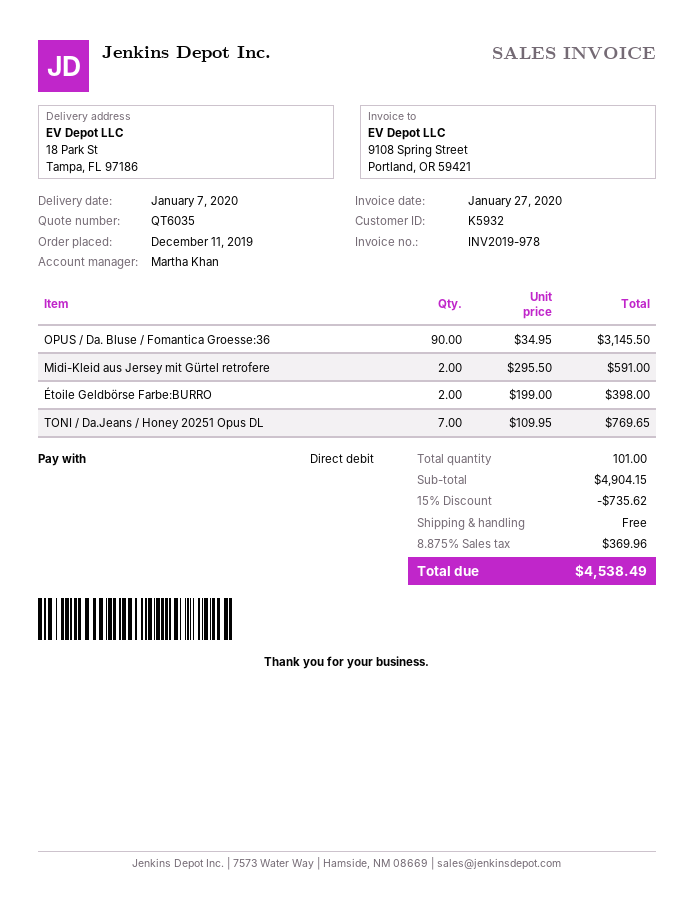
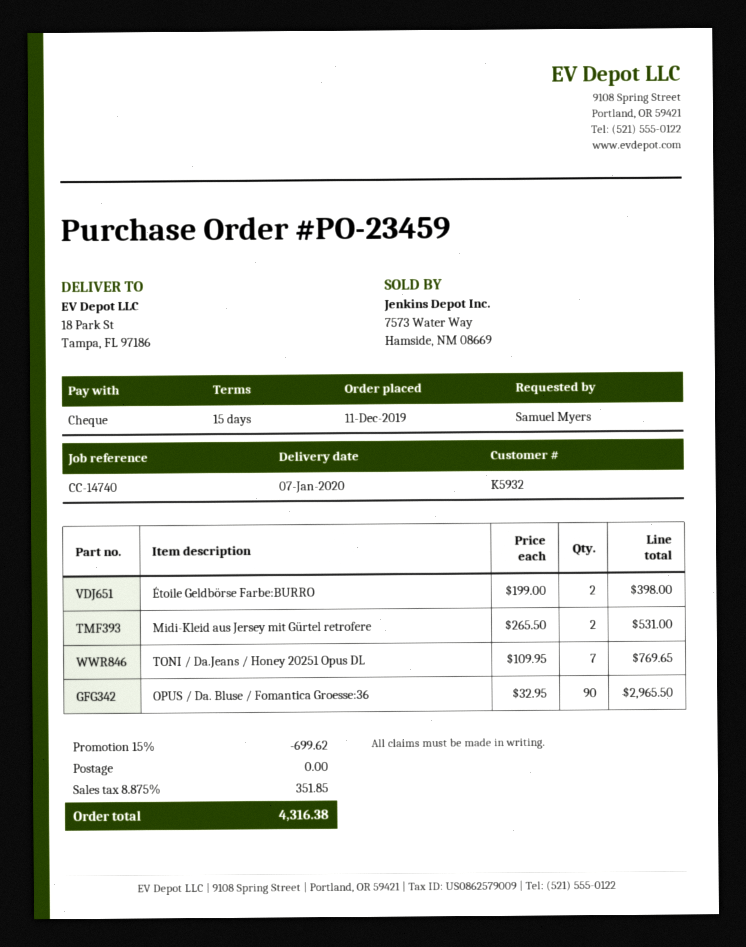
payment method: direct debit -> cheque
OPUS / Da. Bluse / Fomantica Groesse:36: 90 x 34.95 = 3145.50 -> 90 x 32.95 = 2965.50
Midi-Kleid aus Jersey mit Gürtel retrofere: 2 x 295.50 = 591.00 -> 2 x 265.50 = 531.00
discount: 15% = 735.62 -> 15% = 699.62
tax: 8.875% = 369.96 -> 8.875% = 351.85
total: 4538.49 -> 4316.38

